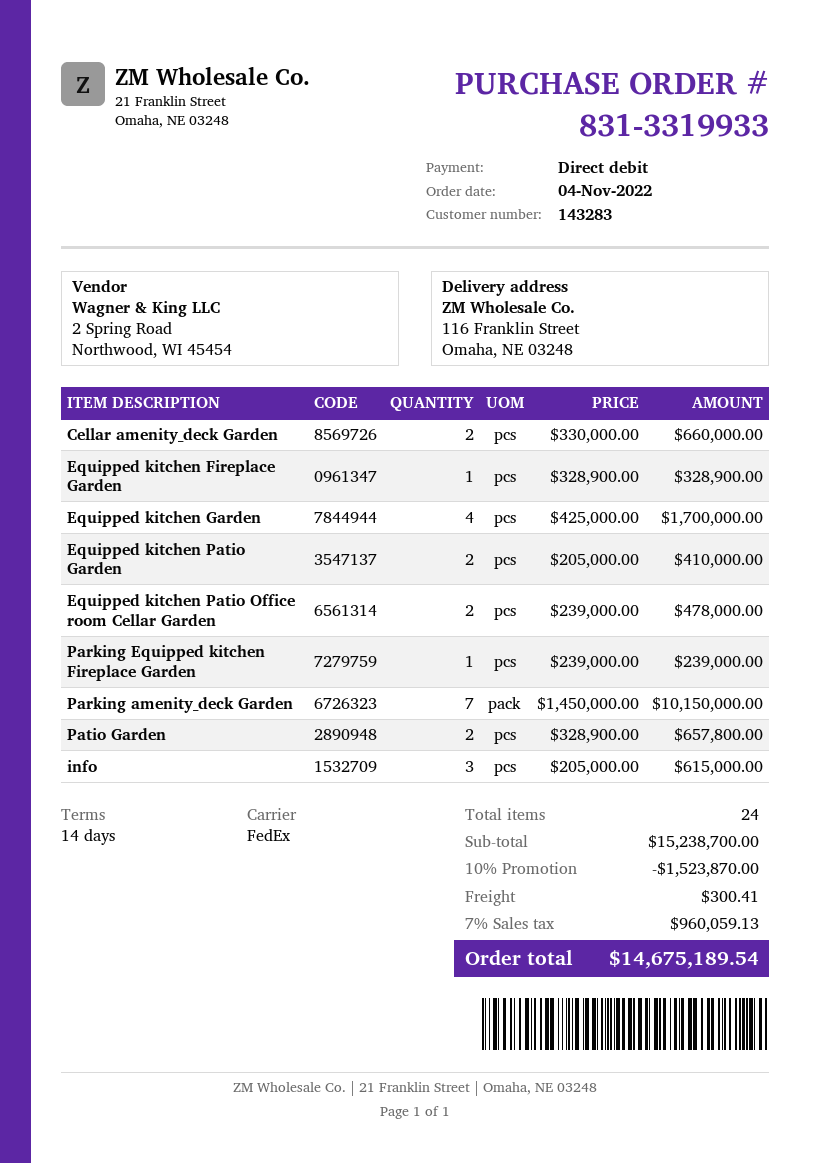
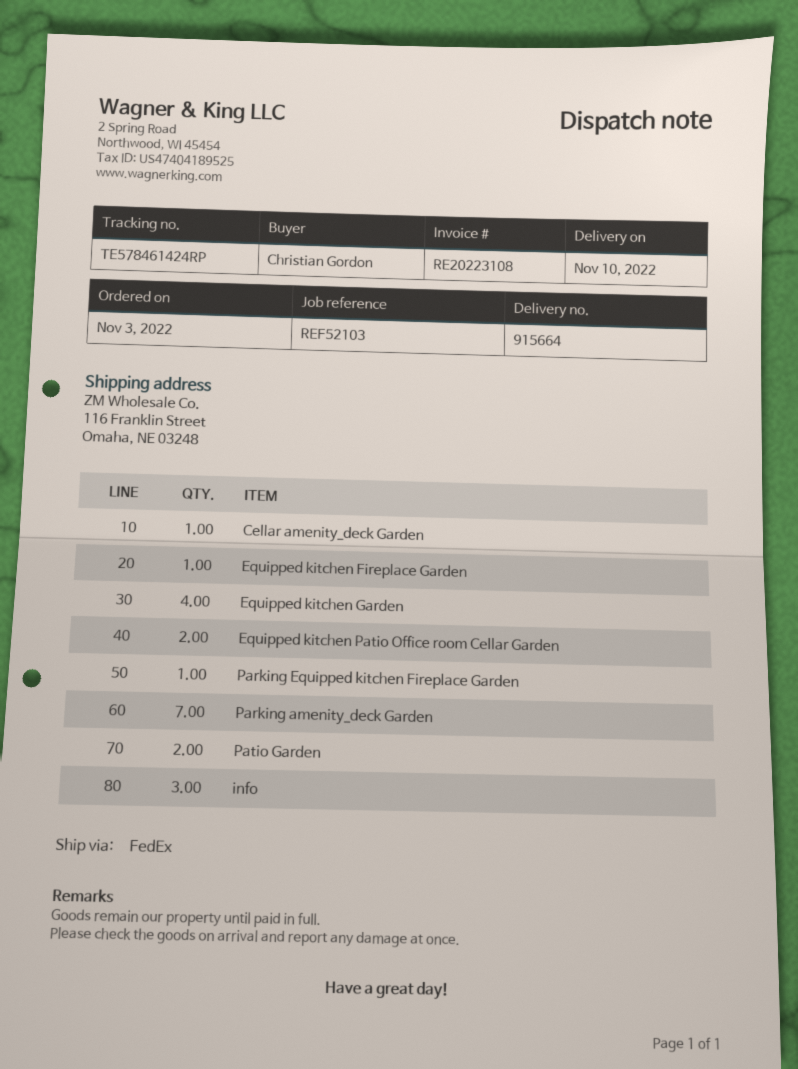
order date: 2022-11-04 -> 2022-11-03
Cellar amenity_deck Garden: 2 -> 1
Equipped kitchen Patio Garden: 2 -> none

